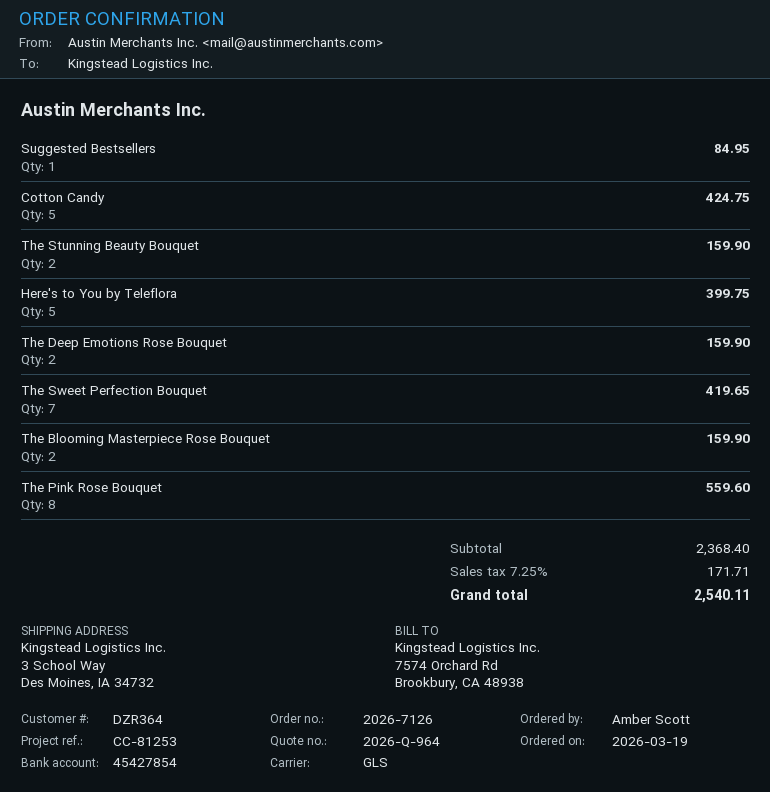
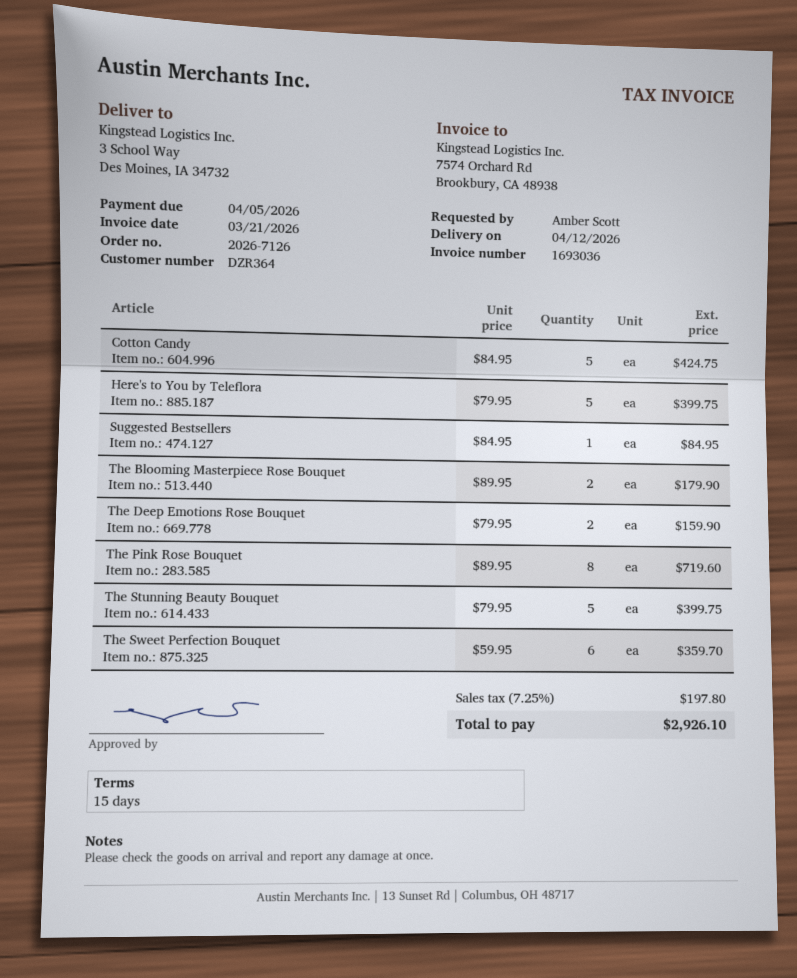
The Stunning Beauty Bouquet: 2 for 159.90 -> 5 for 399.75
The Sweet Perfection Bouquet: 7 for 419.65 -> 6 for 359.70
The Blooming Masterpiece Rose Bouquet: 2 for 159.90 -> 2 for 179.90
The Pink Rose Bouquet: 8 for 559.60 -> 8 for 719.60
tax: 7.25% = 171.71 -> 7.25% = 197.80
total: 2540.11 -> 2926.10

